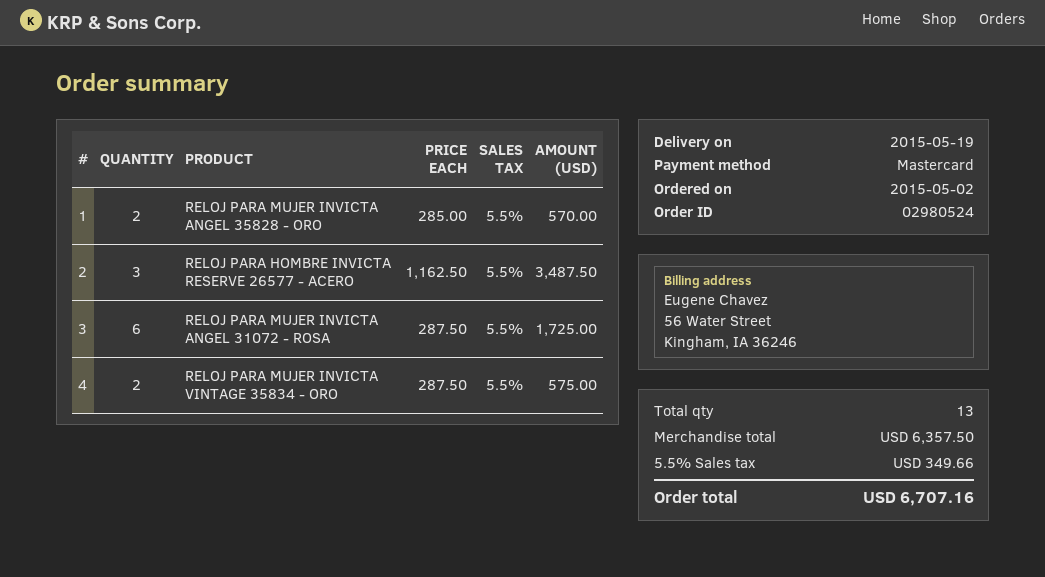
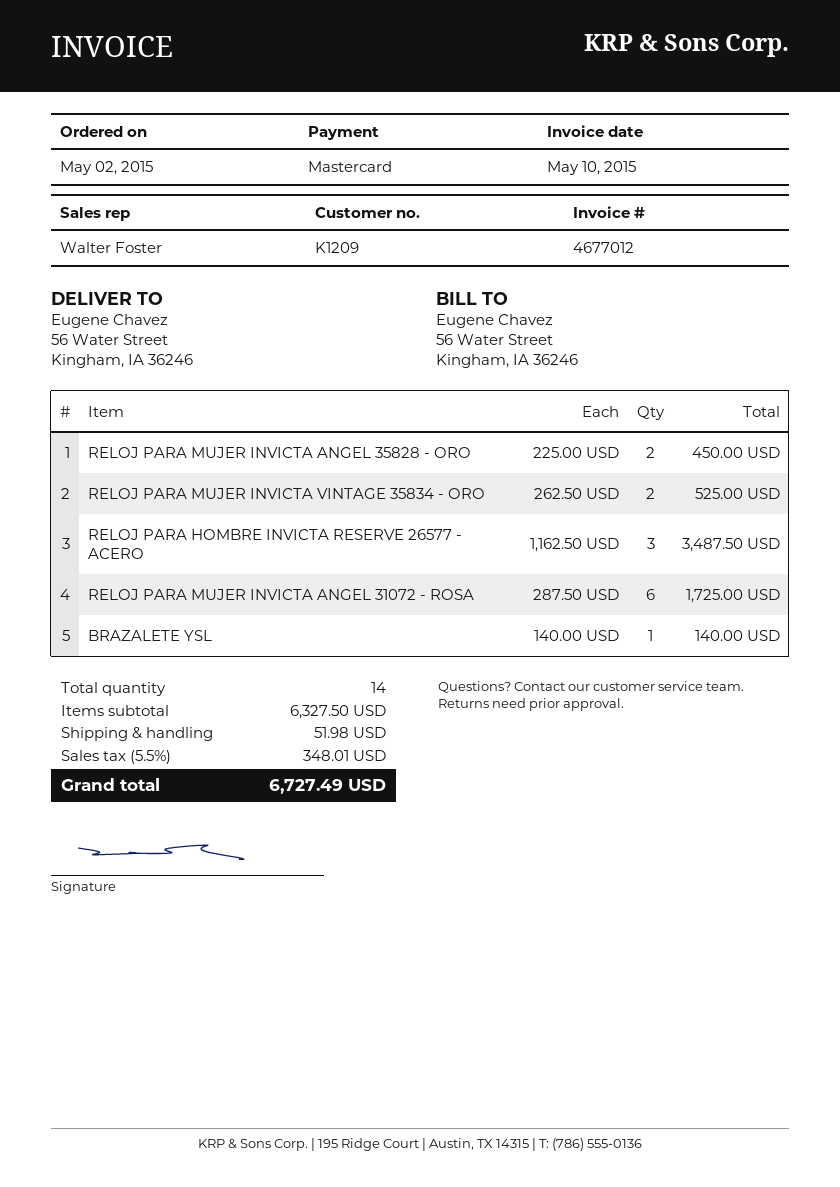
RELOJ PARA MUJER INVICTA ANGEL 35828 - ORO: 2 x 285.00 = 570.00 -> 2 x 225.00 = 450.00
RELOJ PARA MUJER INVICTA VINTAGE 35834 - ORO: 2 x 287.50 = 575.00 -> 2 x 262.50 = 525.00
BRAZALETE YSL: none -> 1 x 140.00 = 140.00
total quantity: 13 -> 14
subtotal: 6357.50 -> 6327.50
shipping: none -> 51.98
tax: 5.5% = 349.66 -> 5.5% = 348.01
total: 6707.16 -> 6727.49

